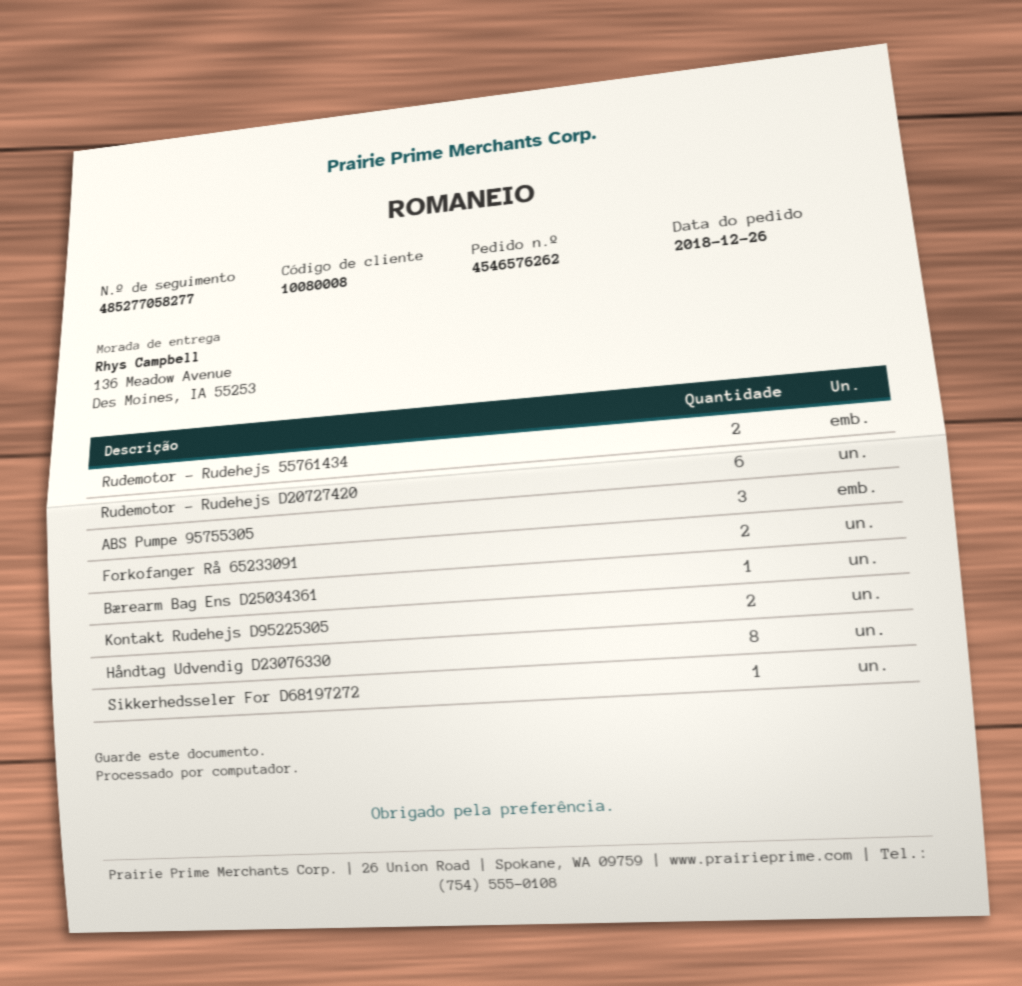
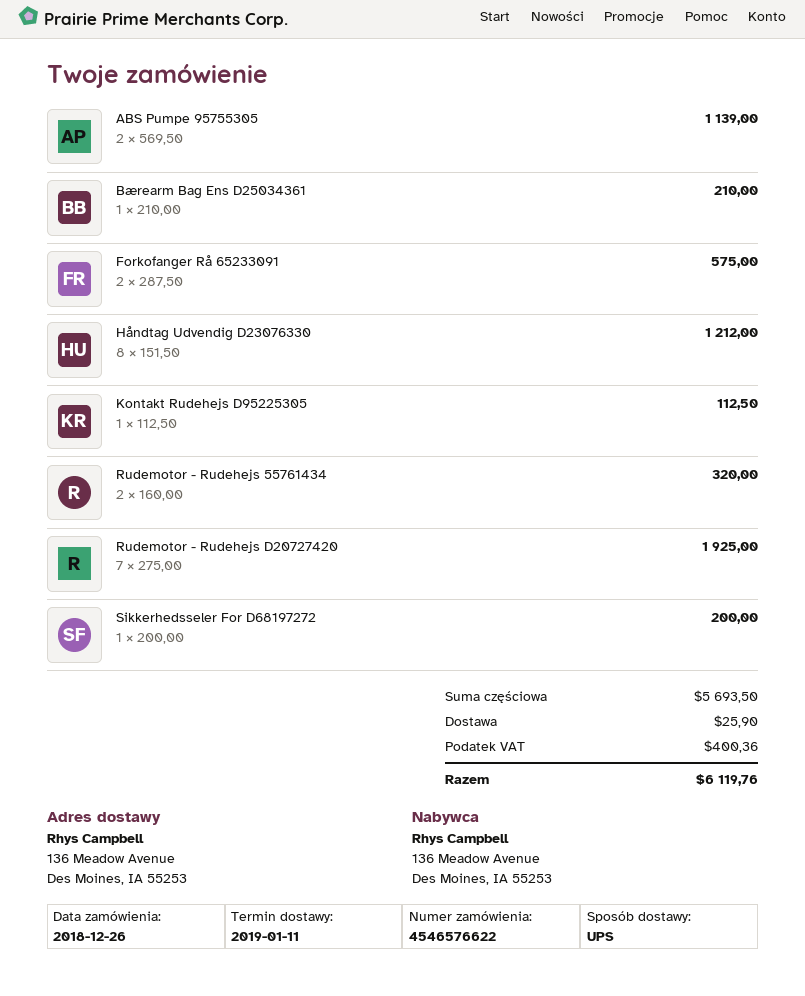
order number: 4546576262 -> 4546576622
Rudemotor - Rudehejs D20727420: 6 -> 7
ABS Pumpe 95755305: 3 -> 2
Kontakt Rudehejs D95225305: 2 -> 1

